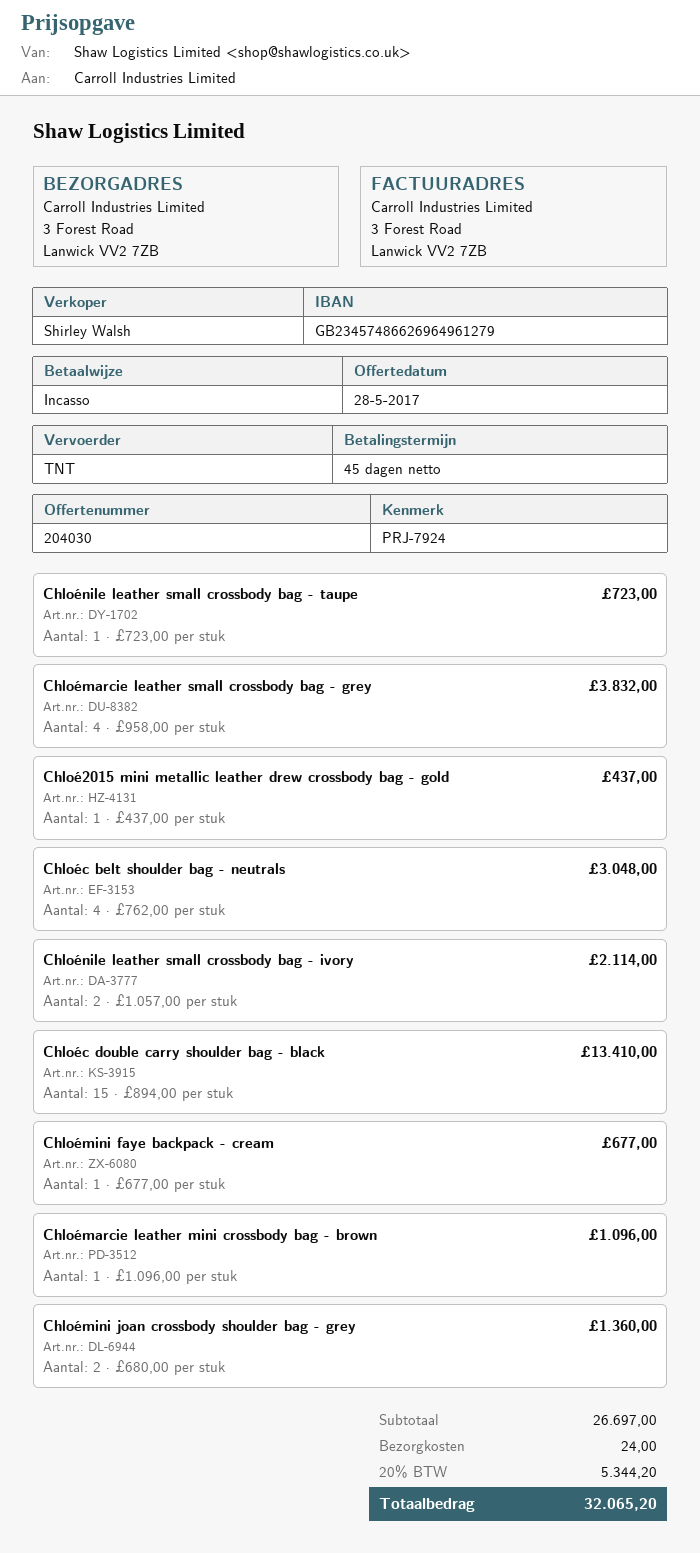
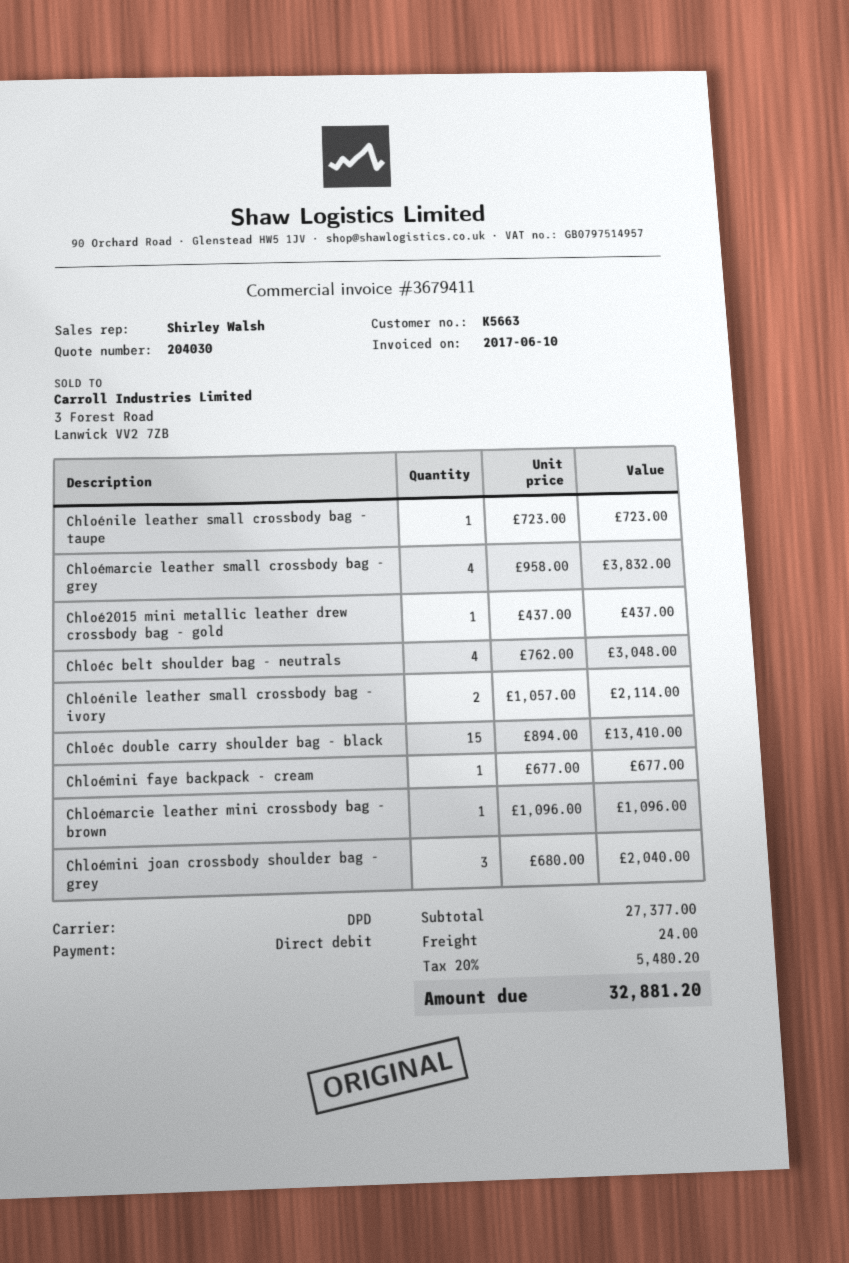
shipping method: TNT -> DPD
Chloémini joan crossbody shoulder bag - grey: 2 x 680.00 = 1360.00 -> 3 x 680.00 = 2040.00
subtotal: 26697.00 -> 27377.00
tax: 20% = 5344.20 -> 20% = 5480.20
total: 32065.20 -> 32881.20

